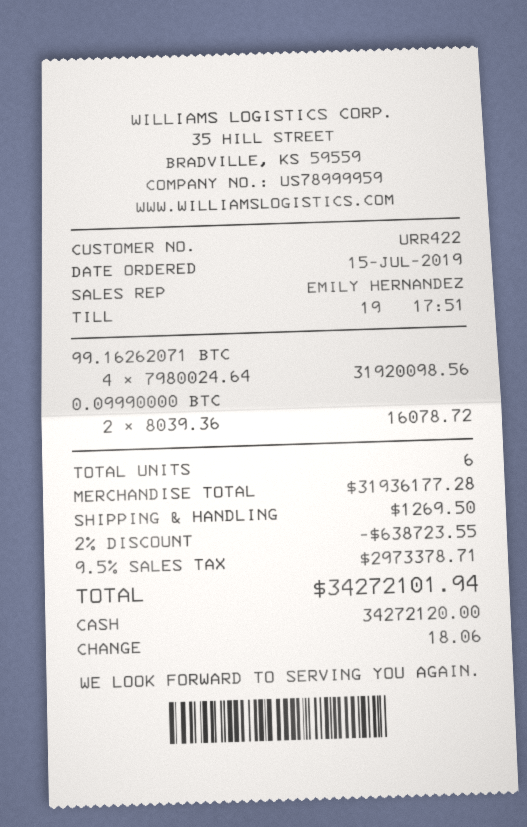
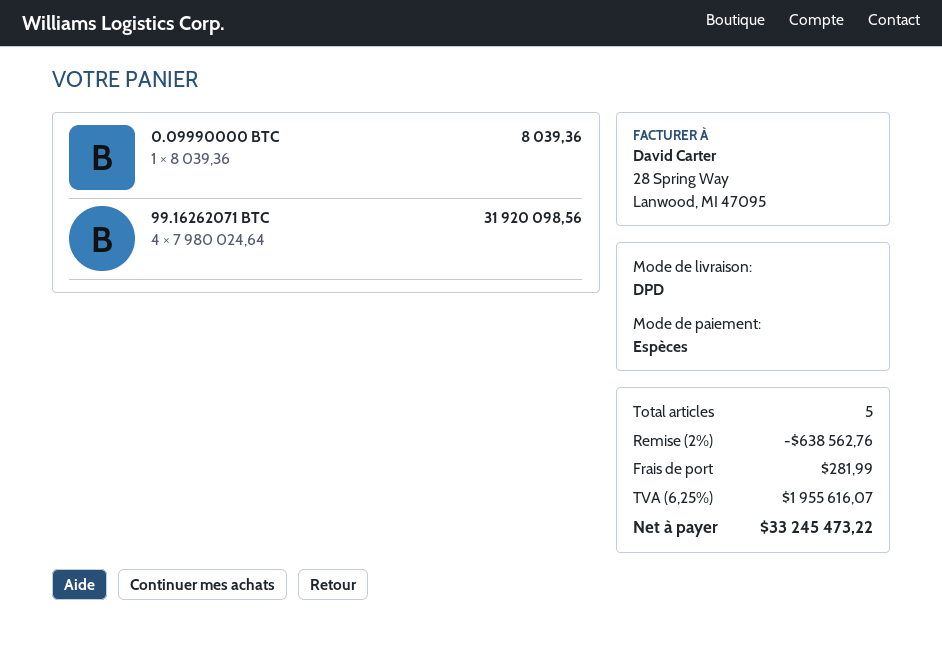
0.09990000 BTC: 2 x 8039.36 = 16078.72 -> 1 x 8039.36 = 8039.36
total quantity: 6 -> 5
discount: 2% = 638723.55 -> 2% = 638562.76
shipping: 1269.50 -> 281.99
tax: 9.5% = 2973378.71 -> 6.25% = 1955616.07
total: 34272101.94 -> 33245473.22

